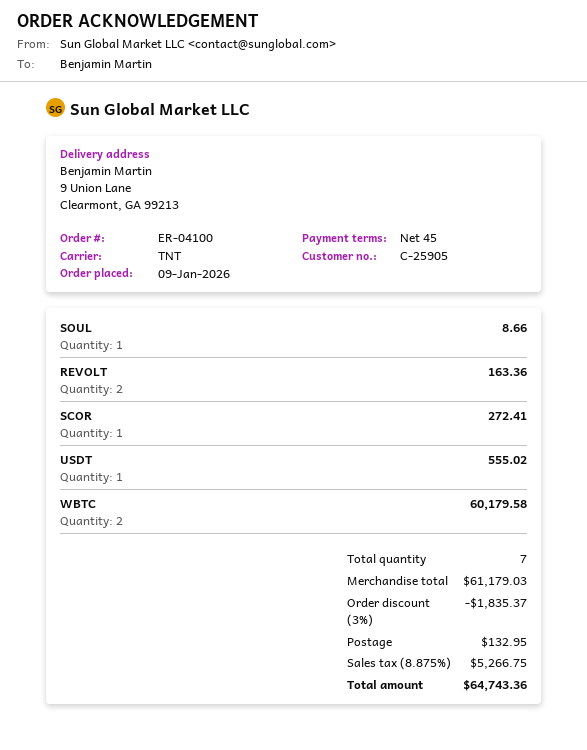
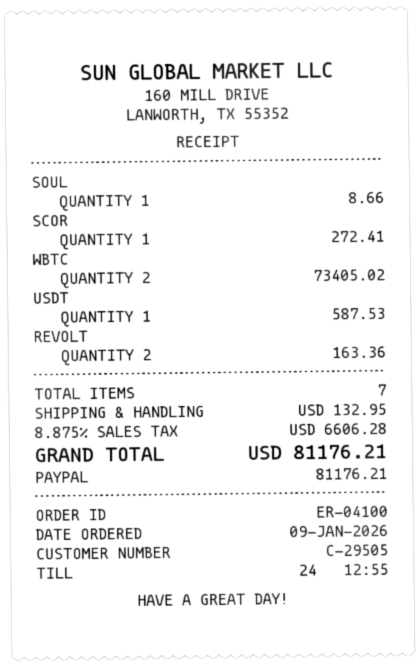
customer number: C-25905 -> C-29505
USDT: 1 for 555.02 -> 1 for 587.53
WBTC: 2 for 60179.58 -> 2 for 73405.02
discount: 3% = 1835.37 -> none
tax: 8.875% = 5266.75 -> 8.875% = 6606.28
total: 64743.36 -> 81176.21

